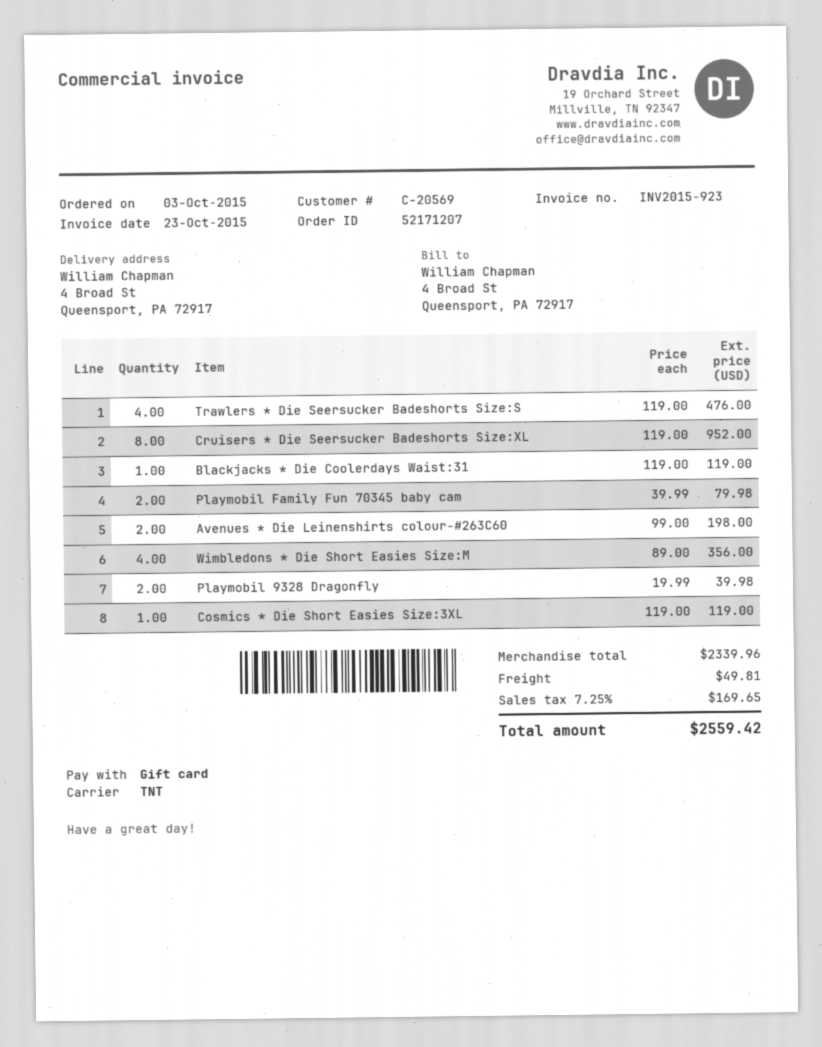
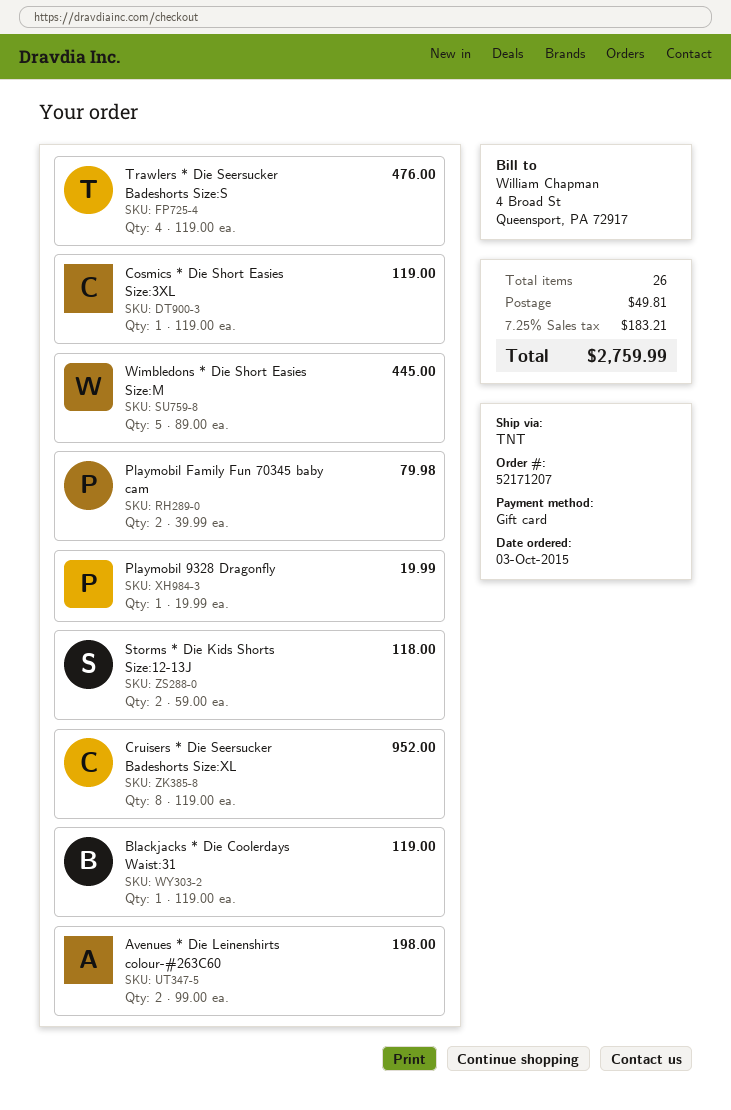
Wimbledons * Die Short Easies Size:M: 4 x 89.00 = 356.00 -> 5 x 89.00 = 445.00
Playmobil 9328 Dragonfly: 2 x 19.99 = 39.98 -> 1 x 19.99 = 19.99
Storms * Die Kids Shorts Size:12-13J: none -> 2 x 59.00 = 118.00
tax: 7.25% = 169.65 -> 7.25% = 183.21
total: 2559.42 -> 2759.99

